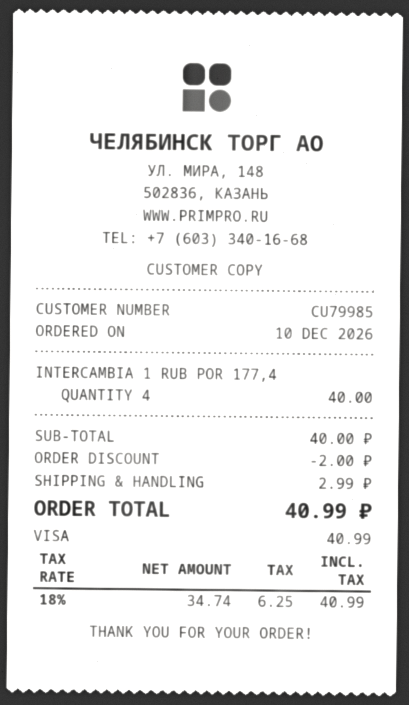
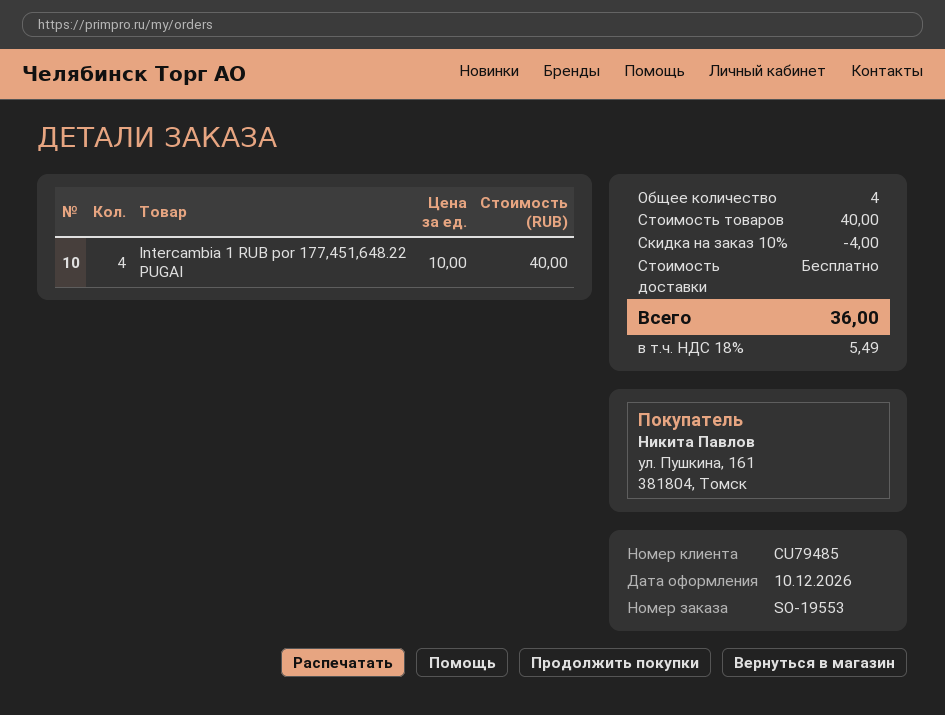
customer number: CU79985 -> CU79485
discount: 2.00 -> 4.00
shipping: 2.99 -> 0.00
tax: 18% = 6.25 -> 18% = 5.49
total: 40.99 -> 36.00

